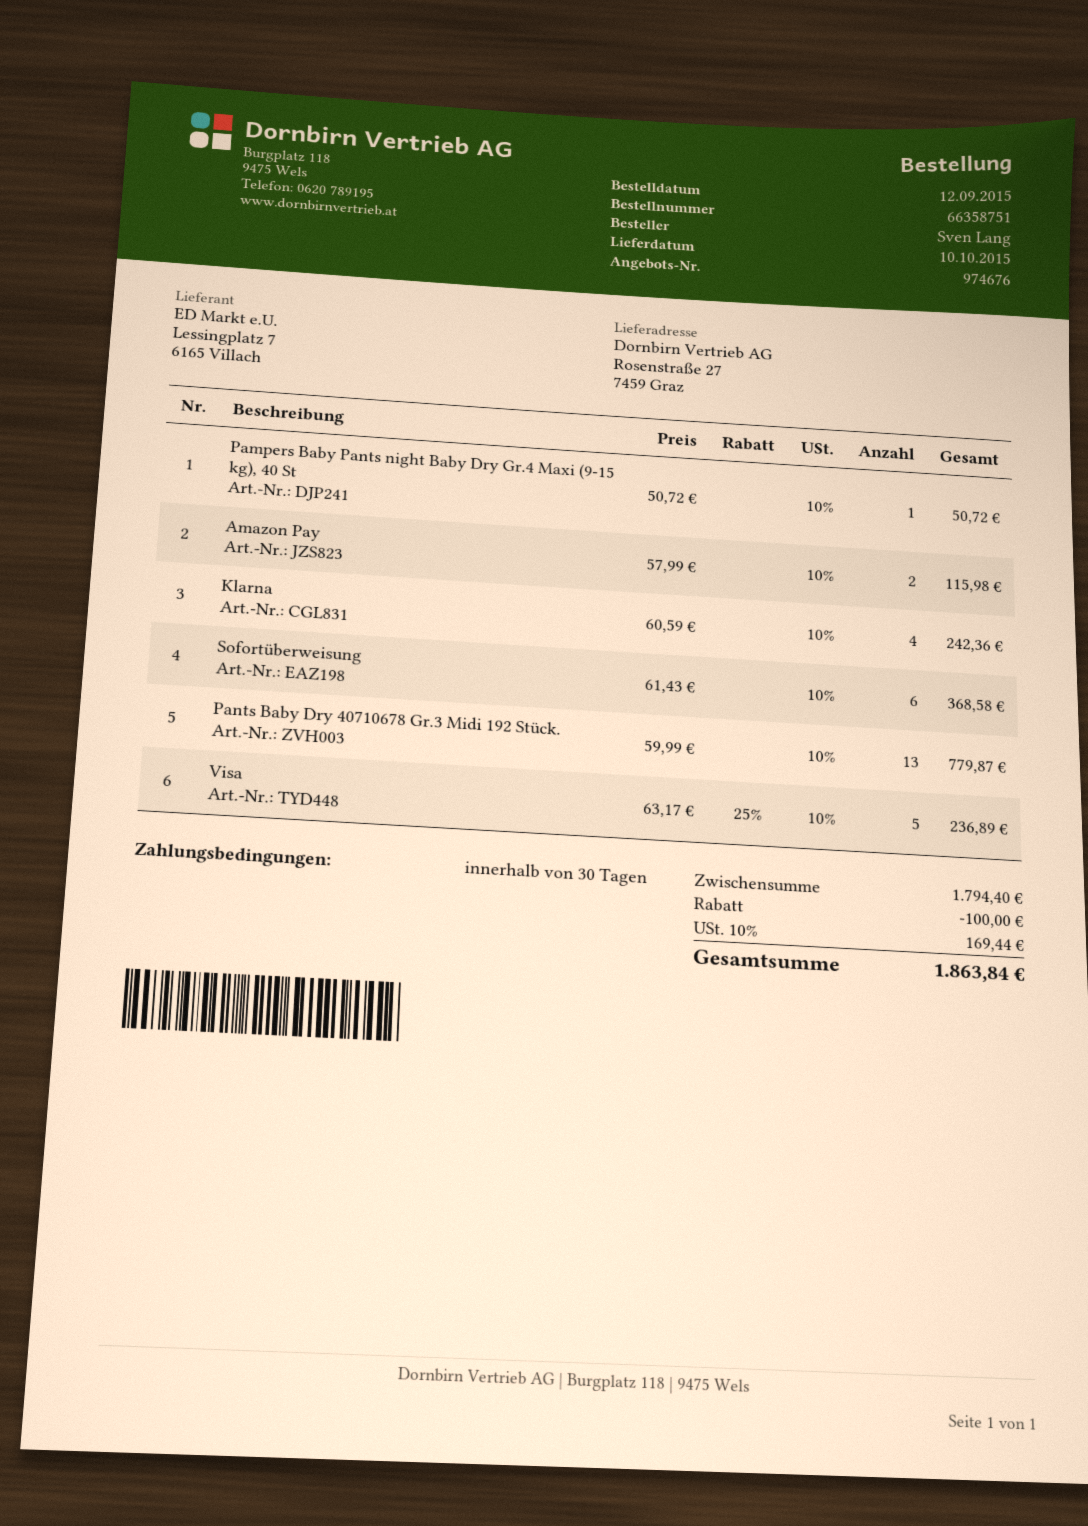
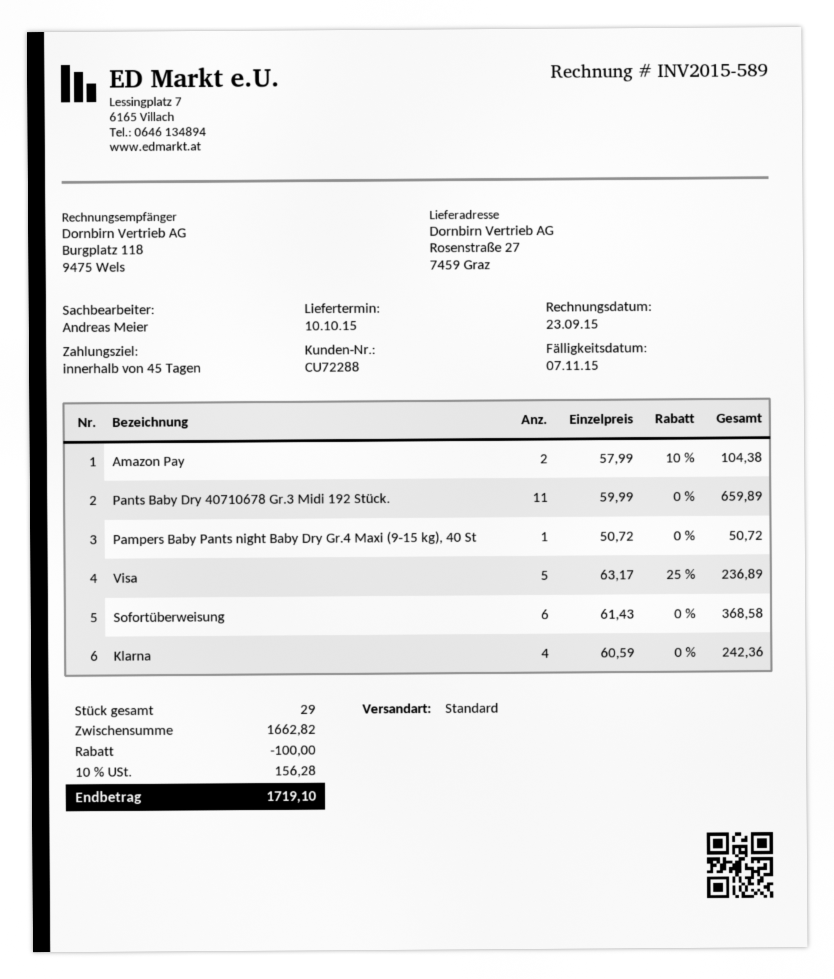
payment terms: 30 days -> 45 days
Amazon Pay: 2 x 57.99 = 115.98 -> 2 x 57.99 - 10% = 104.38
Pants Baby Dry 40710678 Gr.3 Midi 192 Stück.: 13 x 59.99 = 779.87 -> 11 x 59.99 = 659.89
subtotal: 1794.40 -> 1662.82
tax: 10% = 169.44 -> 10% = 156.28
total: 1863.84 -> 1719.10

